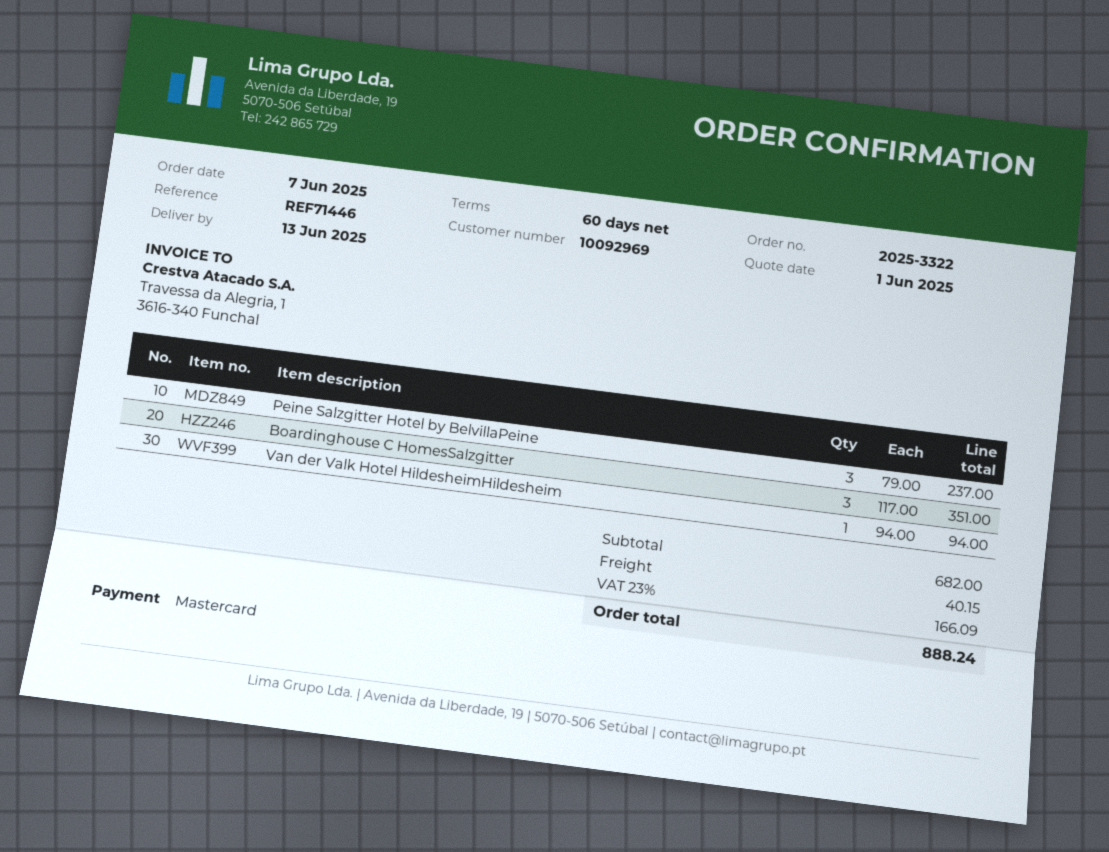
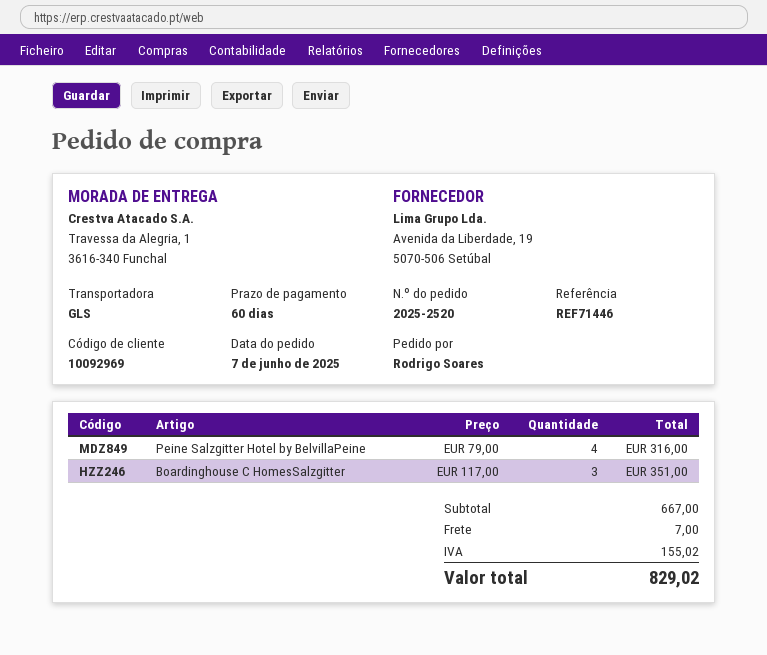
order number: 2025-3322 -> 2025-2520
Peine Salzgitter Hotel by BelvillaPeine: 3 x 79.00 = 237.00 -> 4 x 79.00 = 316.00
Van der Valk Hotel HildesheimHildesheim: 1 x 94.00 = 94.00 -> none
subtotal: 682.00 -> 667.00
shipping: 40.15 -> 7.00
tax: 166.09 -> 155.02
total: 888.24 -> 829.02

